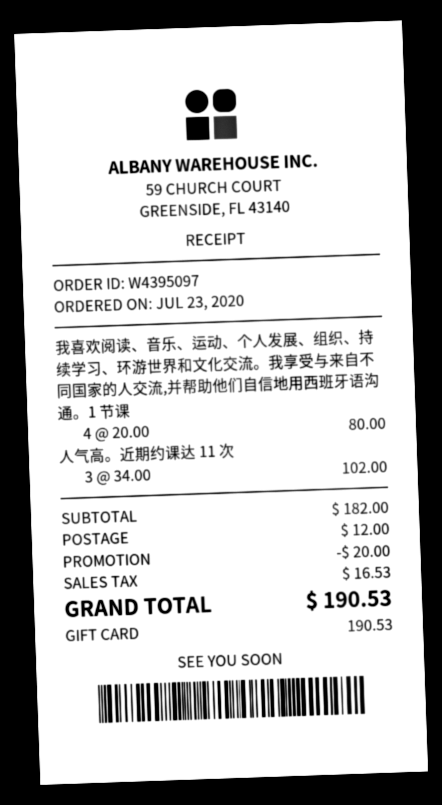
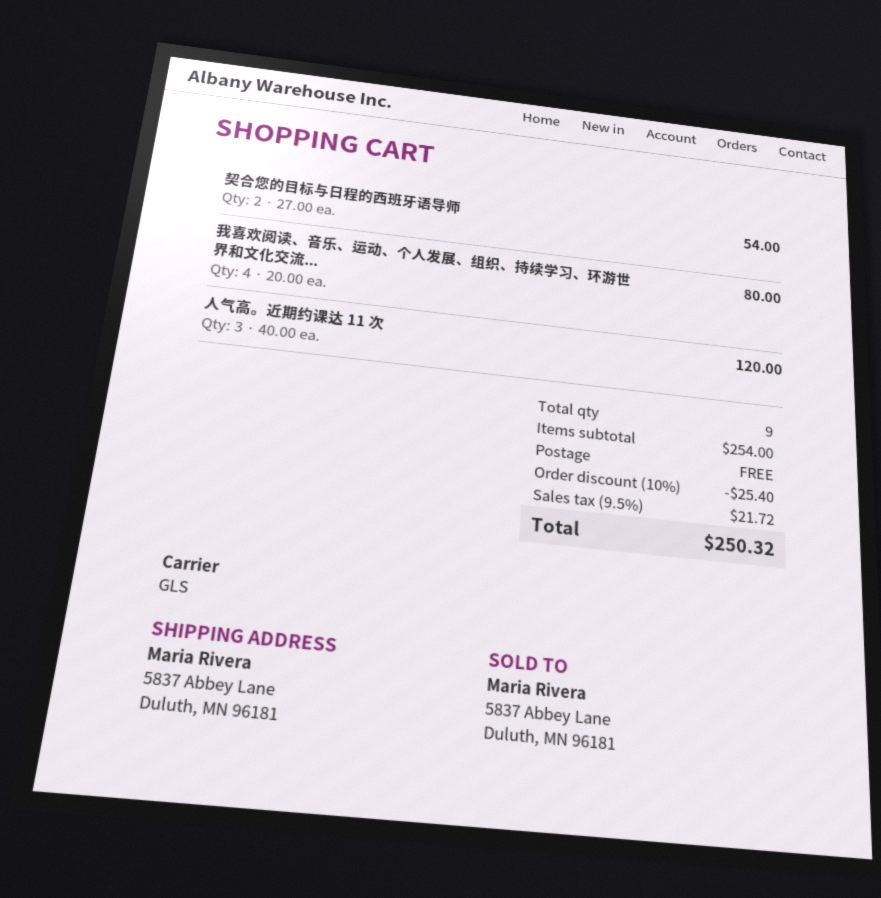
人气高。近期约课达 11 次: 3 x 34.00 = 102.00 -> 3 x 40.00 = 120.00
契合您的目标与日程的西班牙语导师: none -> 2 x 27.00 = 54.00
subtotal: 182.00 -> 254.00
discount: 20.00 -> 25.40
shipping: 12.00 -> 0.00
tax: 16.53 -> 21.72
total: 190.53 -> 250.32

